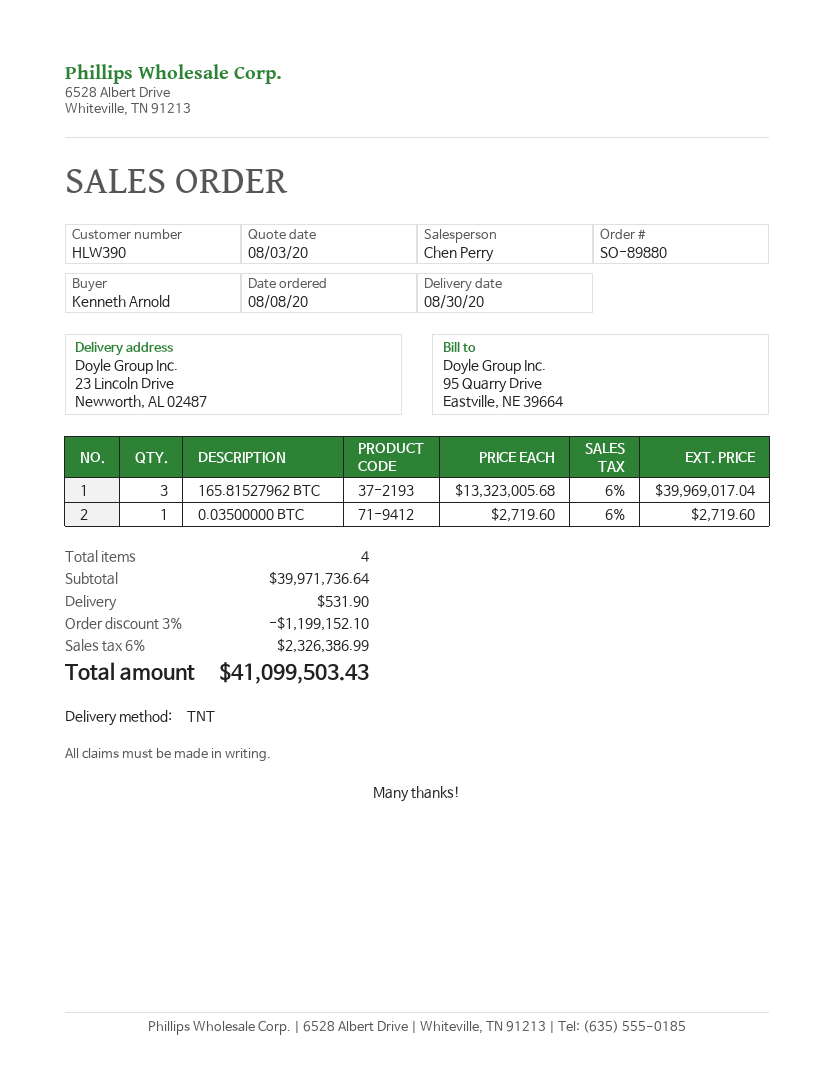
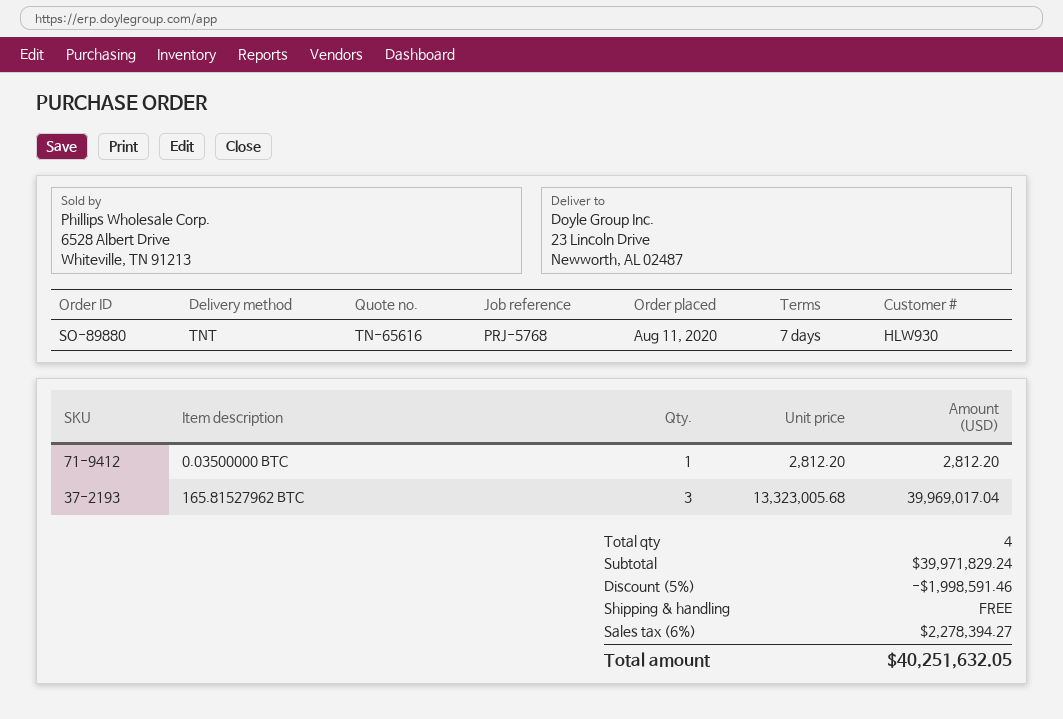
order date: 2020-08-08 -> 2020-08-11
customer number: HLW390 -> HLW930
0.03500000 BTC: 1 x 2719.60 = 2719.60 -> 1 x 2812.20 = 2812.20
subtotal: 39971736.64 -> 39971829.24
discount: 3% = 1199152.10 -> 5% = 1998591.46
shipping: 531.90 -> 0.00
tax: 6% = 2326386.99 -> 6% = 2278394.27
total: 41099503.43 -> 40251632.05

